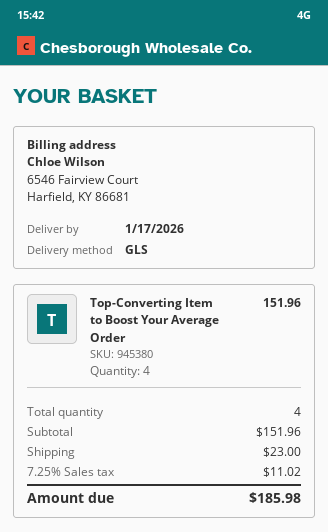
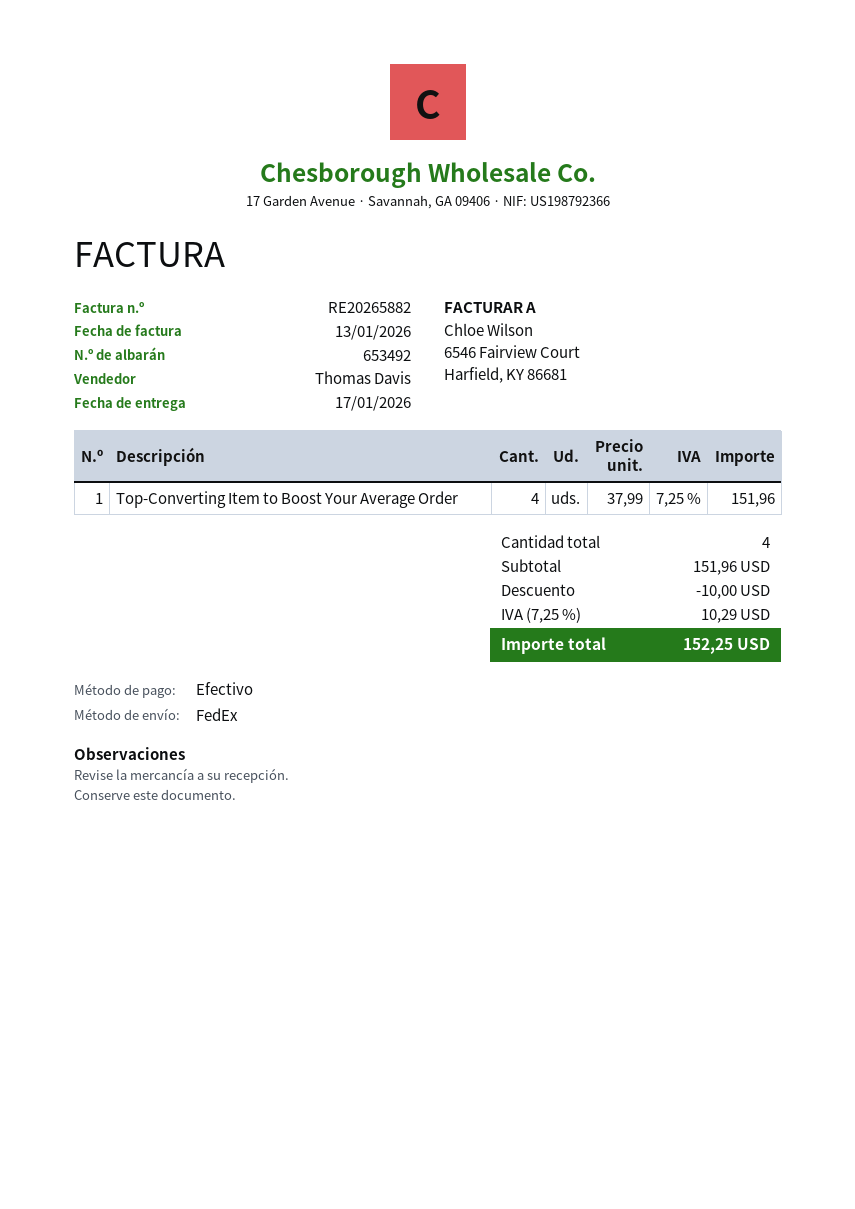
shipping method: GLS -> FedEx
discount: none -> 10.00
shipping: 23.00 -> none
tax: 7.25% = 11.02 -> 7.25% = 10.29
total: 185.98 -> 152.25

